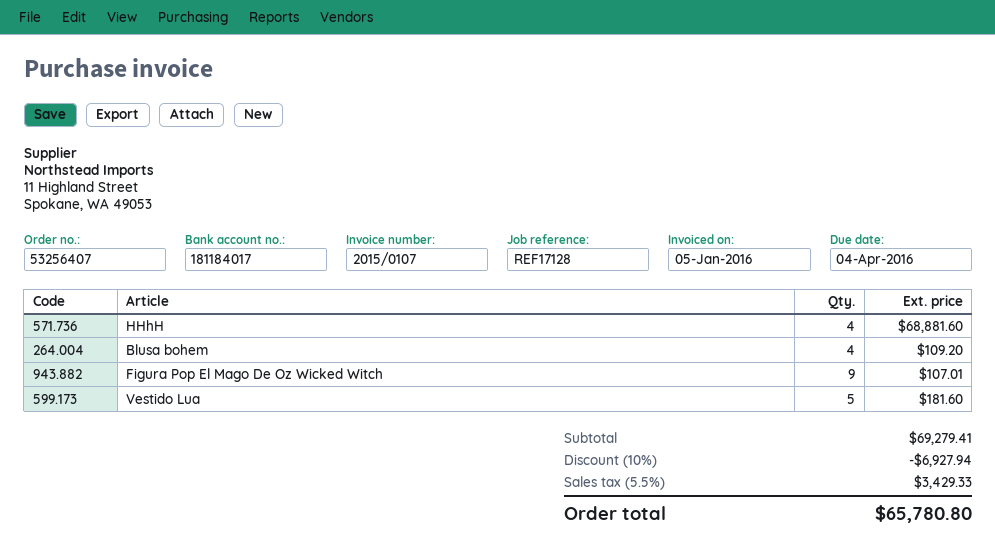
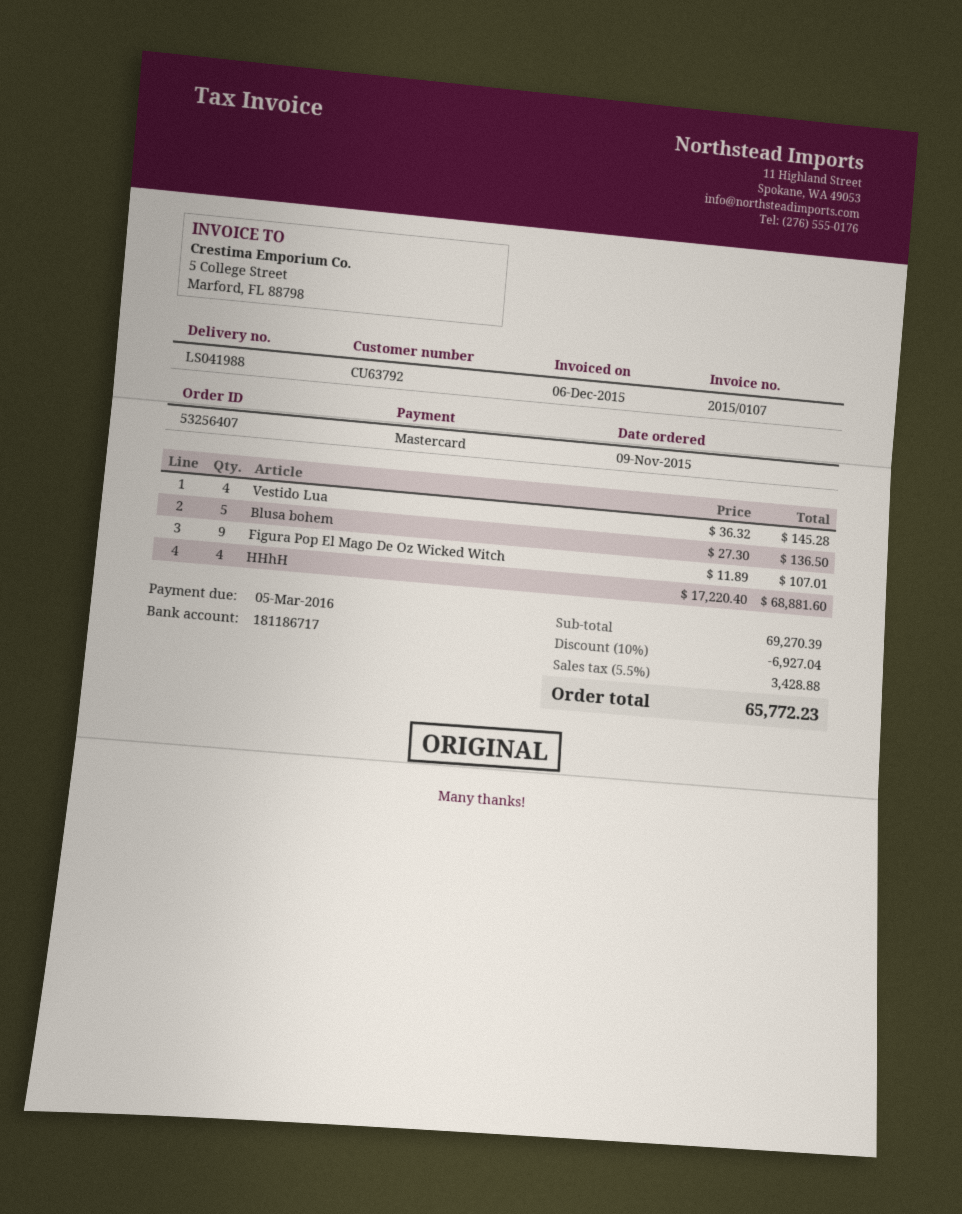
invoice date: 2016-01-05 -> 2015-12-06
due date: 2016-04-04 -> 2016-03-05
bank account: 181184017 -> 181186717
Blusa bohem: 4 for 109.20 -> 5 for 136.50
Vestido Lua: 5 for 181.60 -> 4 for 145.28
subtotal: 69279.41 -> 69270.39
discount: 10% = 6927.94 -> 10% = 6927.04
tax: 5.5% = 3429.33 -> 5.5% = 3428.88
total: 65780.80 -> 65772.23

